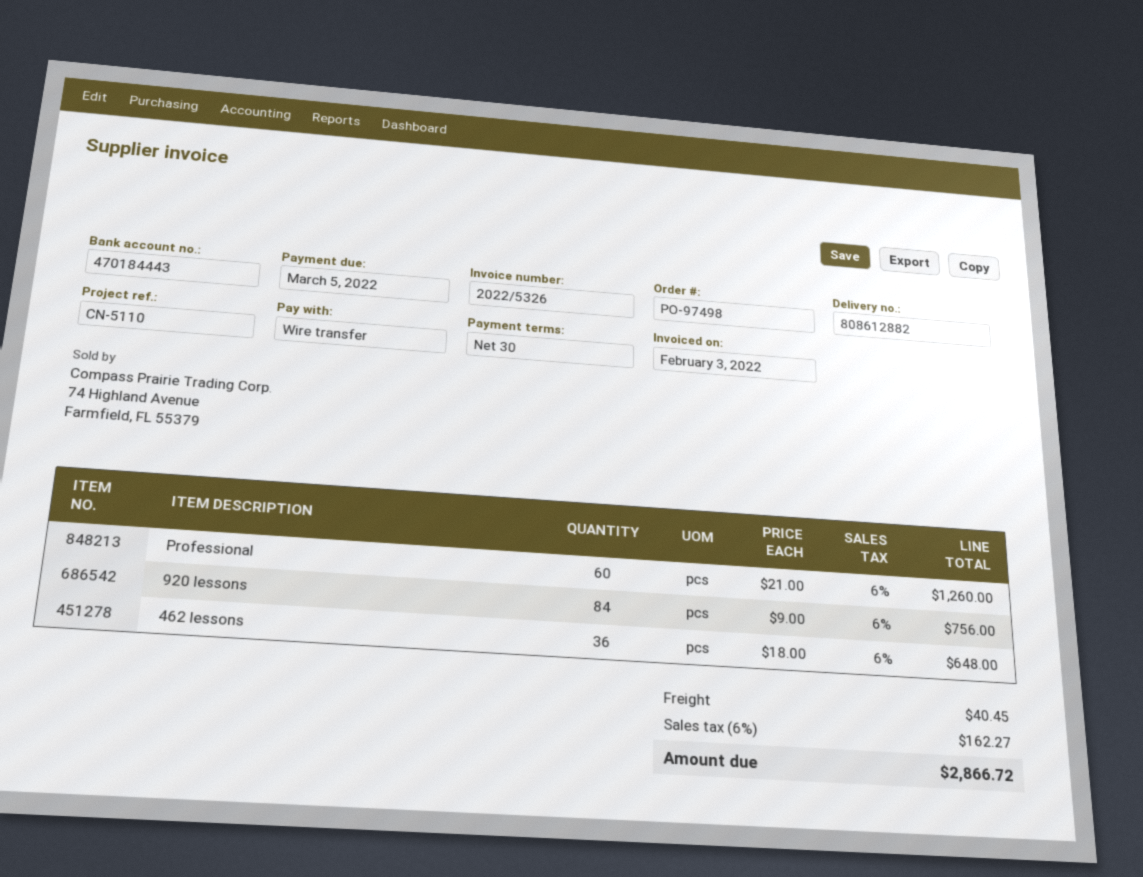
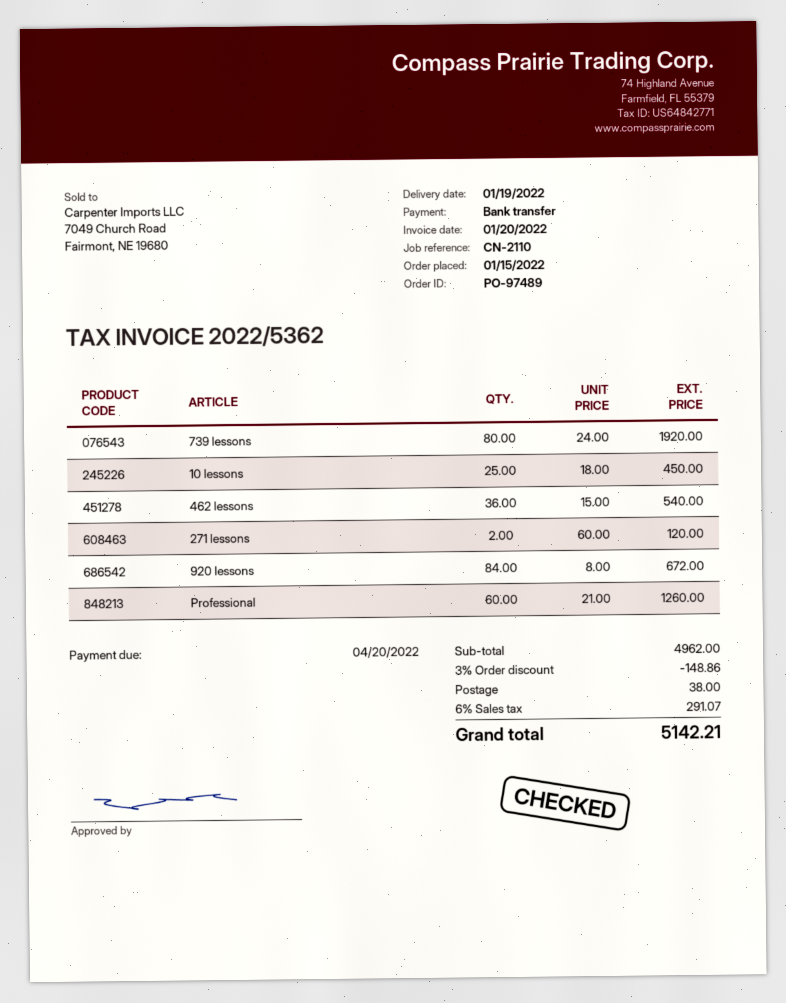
order number: PO-97498 -> PO-97489
invoice number: 2022/5326 -> 2022/5362
invoice date: 2022-02-03 -> 2022-01-20
due date: 2022-03-05 -> 2022-04-20
reference: CN-5110 -> CN-2110
920 lessons: 84 x 9.00 = 756.00 -> 84 x 8.00 = 672.00
462 lessons: 36 x 18.00 = 648.00 -> 36 x 15.00 = 540.00
739 lessons: none -> 80 x 24.00 = 1920.00
10 lessons: none -> 25 x 18.00 = 450.00
271 lessons: none -> 2 x 60.00 = 120.00
discount: none -> 3% = 148.86
shipping: 40.45 -> 38.00
tax: 6% = 162.27 -> 6% = 291.07
total: 2866.72 -> 5142.21

